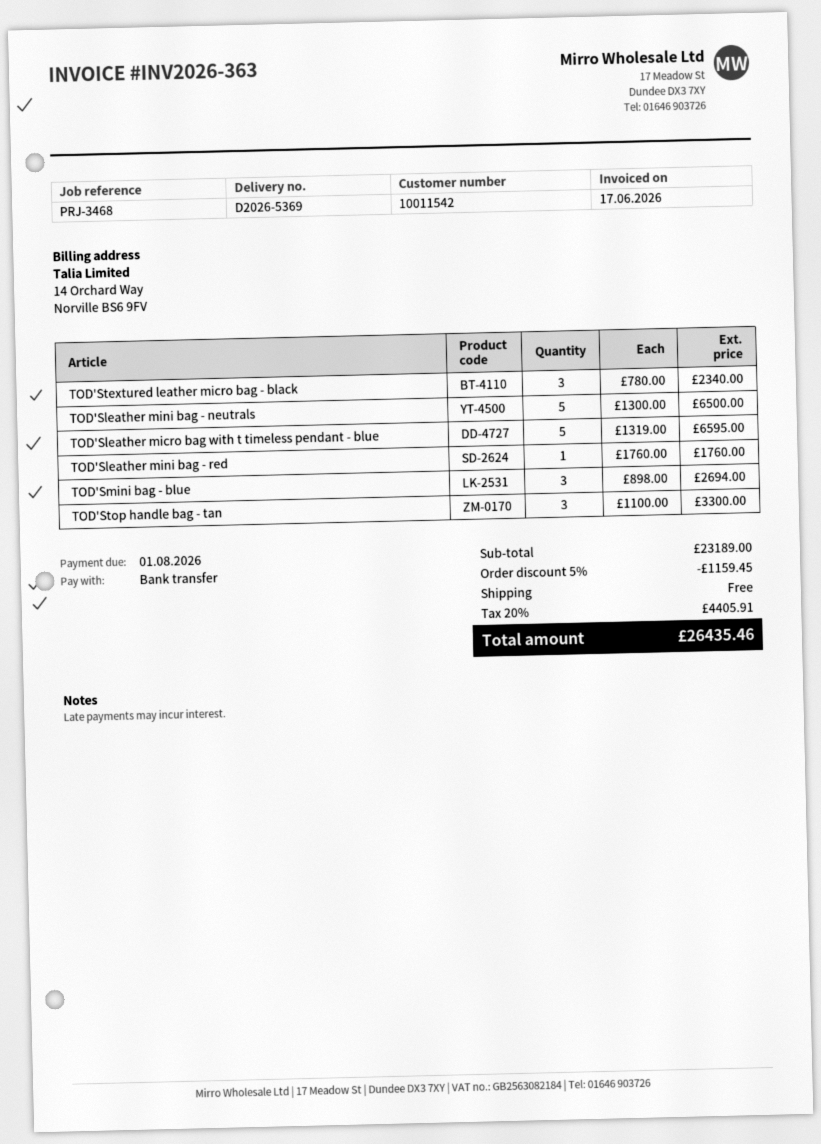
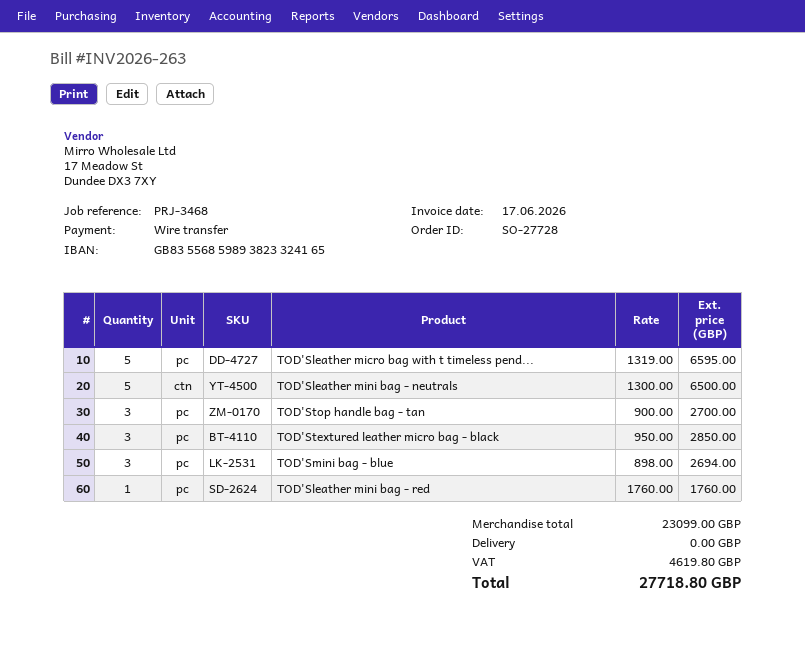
invoice number: INV2026-363 -> INV2026-263
TOD'Stextured leather micro bag - black: 3 x 780.00 = 2340.00 -> 3 x 950.00 = 2850.00
TOD'Stop handle bag - tan: 3 x 1100.00 = 3300.00 -> 3 x 900.00 = 2700.00
subtotal: 23189.00 -> 23099.00
discount: 5% = 1159.45 -> none
tax: 4405.91 -> 4619.80
total: 26435.46 -> 27718.80

